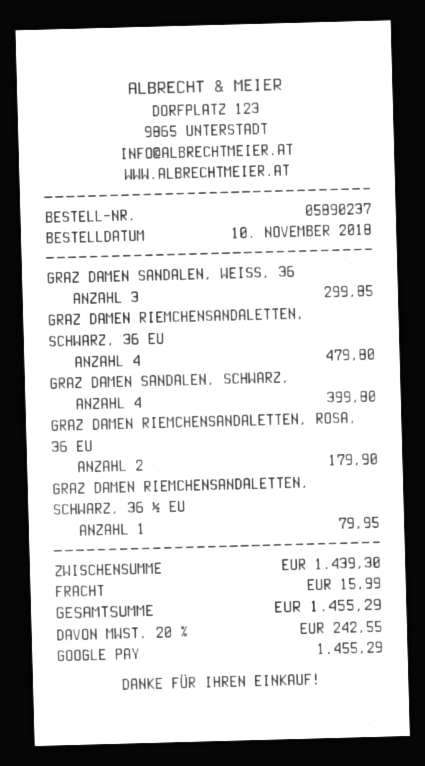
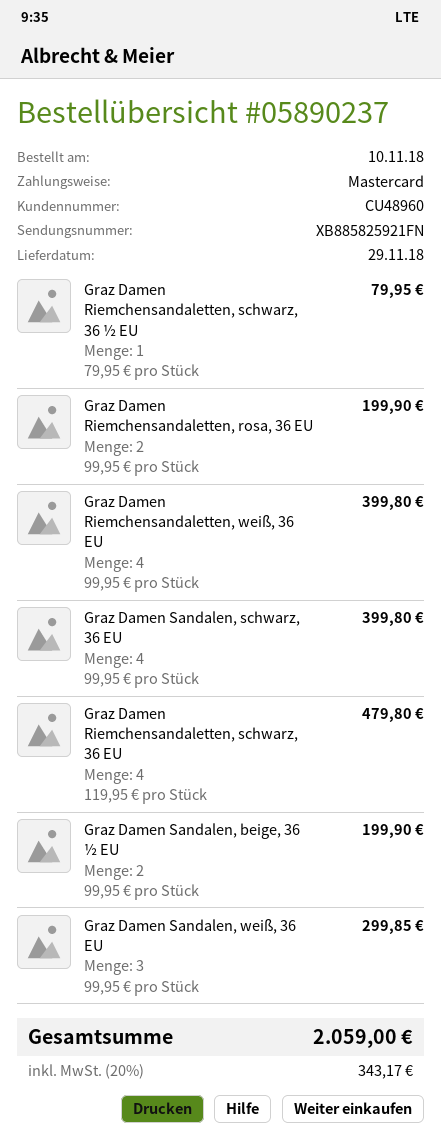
payment method: Google Pay -> Mastercard
GRAZ DAMEN RIEMCHENSANDALETTEN, ROSA, 36 EU: 2 for 179.90 -> 2 for 199.90
Graz Damen Riemchensandaletten, weiß, 36 EU: none -> 4 for 399.80
Graz Damen Sandalen, beige, 36 ½ EU: none -> 2 for 199.90
shipping: 15.99 -> none
tax: 20% = 242.55 -> 20% = 343.17
total: 1455.29 -> 2059.00

